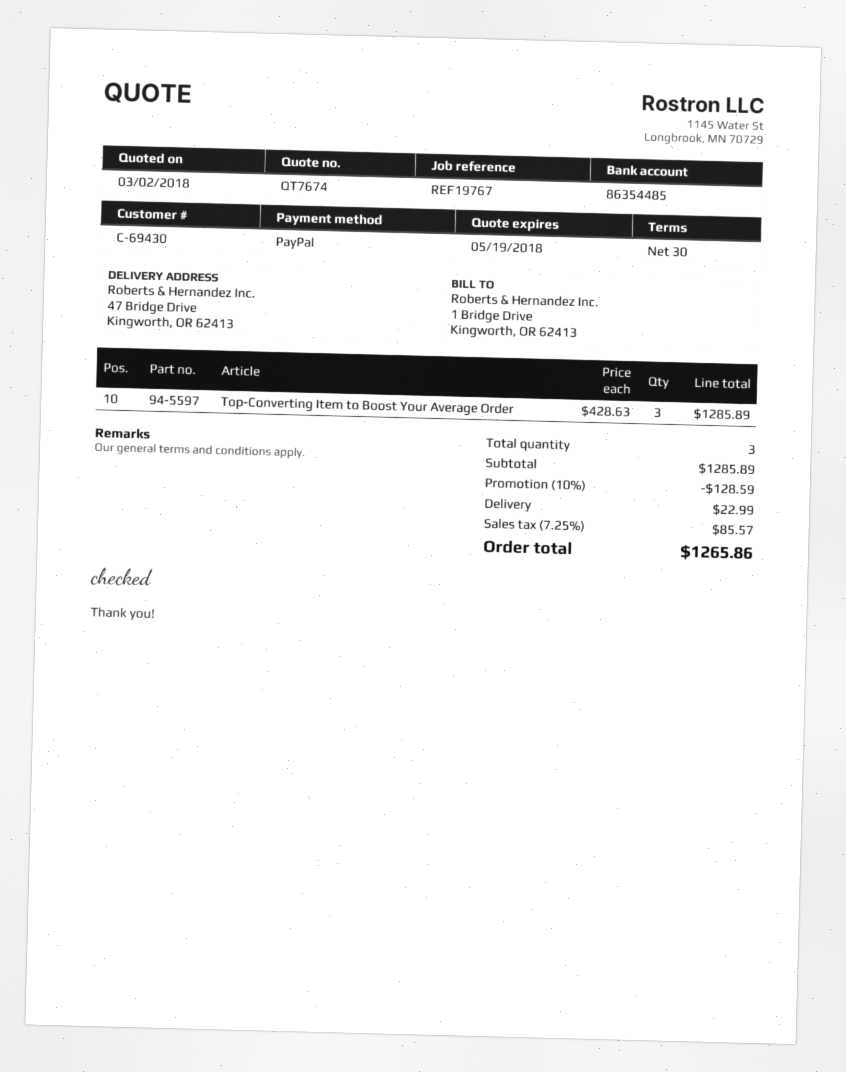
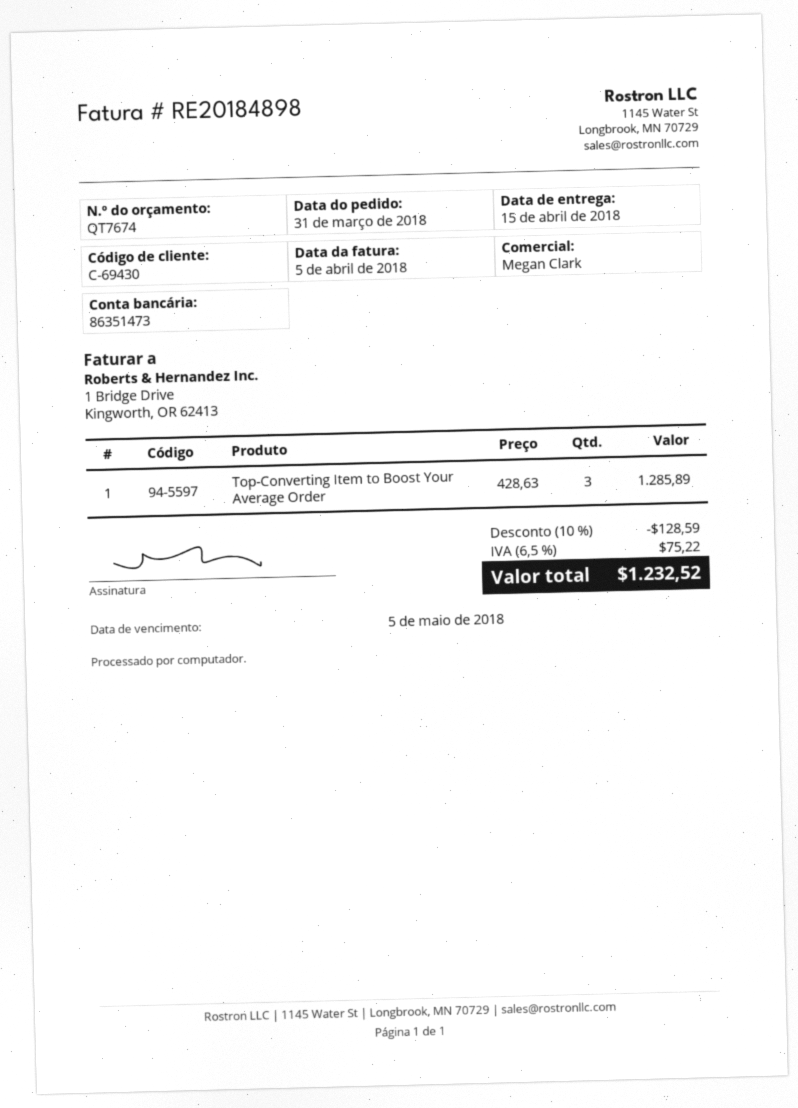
bank account: 86354485 -> 86351473
shipping: 22.99 -> none
tax: 7.25% = 85.57 -> 6.5% = 75.22
total: 1265.86 -> 1232.52

